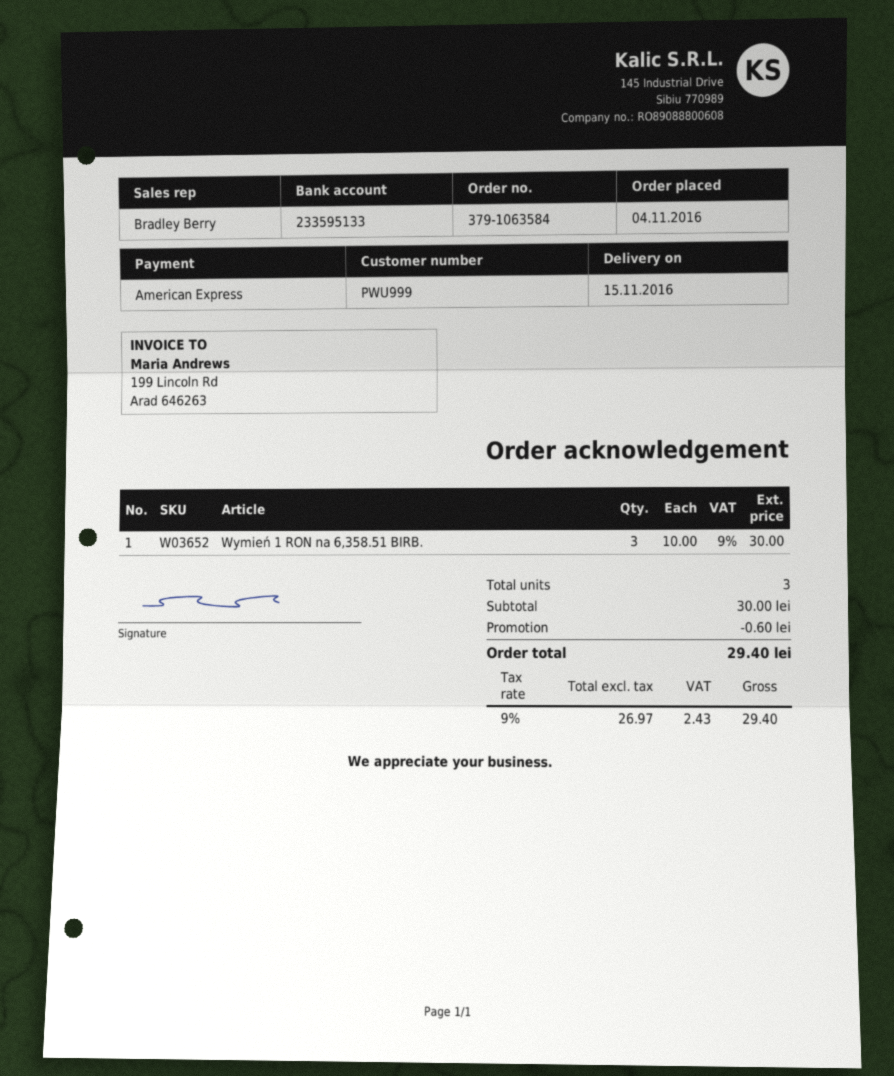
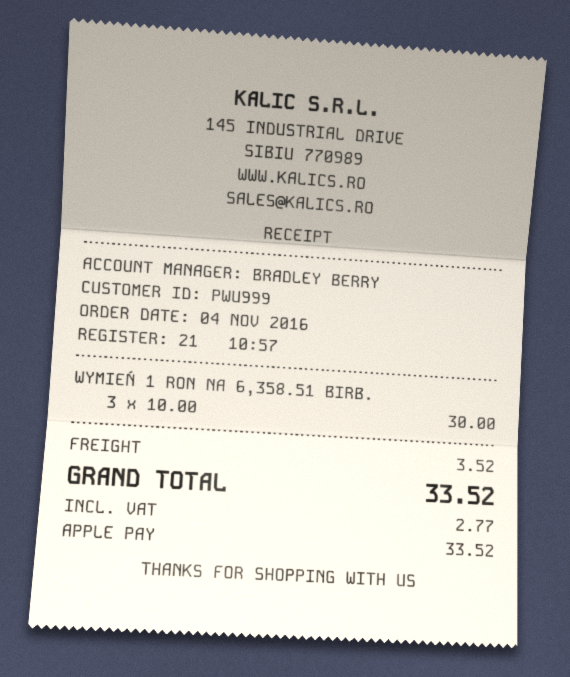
payment method: American Express -> Apple Pay
discount: 0.60 -> none
shipping: none -> 3.52
tax: 2.43 -> 2.77
total: 29.40 -> 33.52

